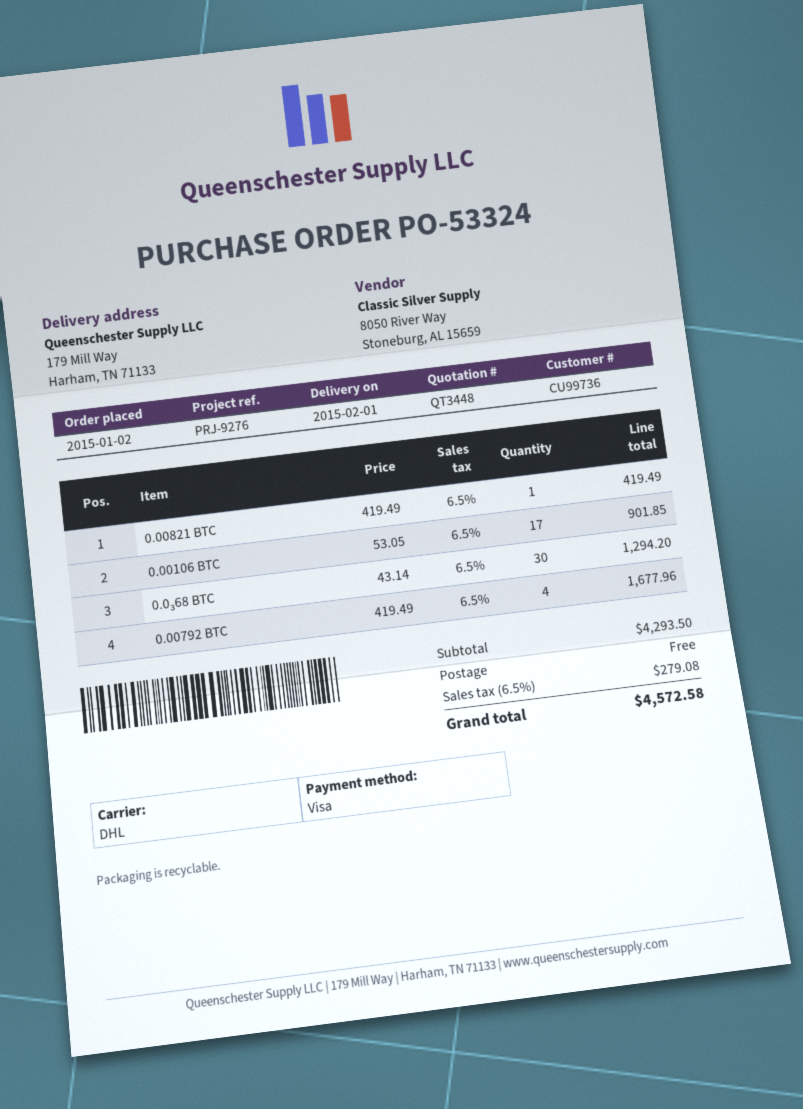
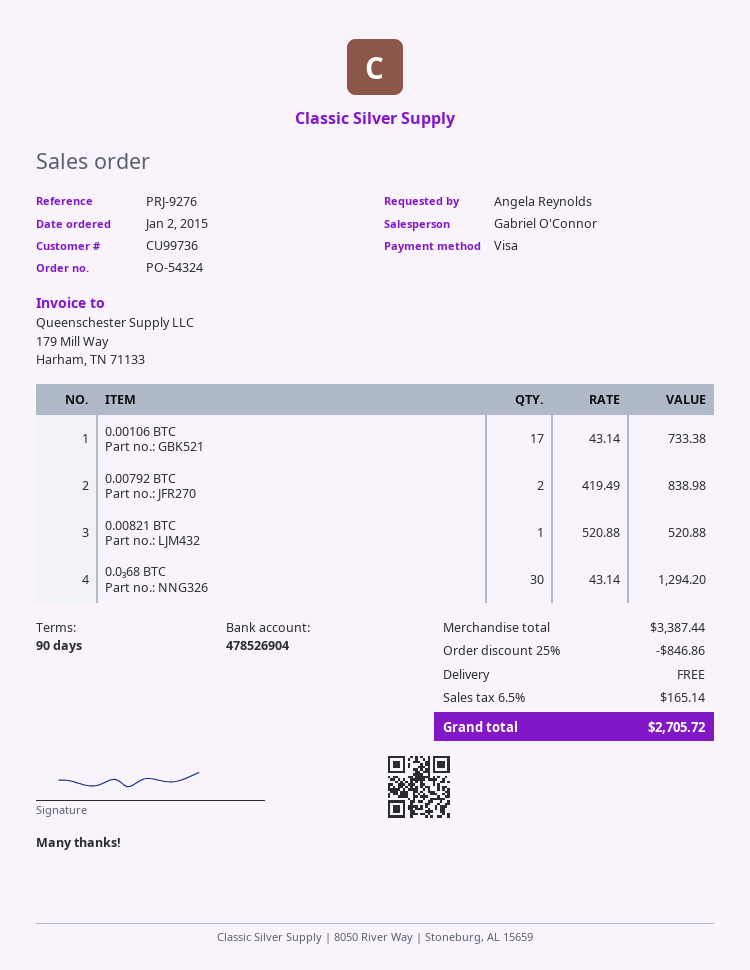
order number: PO-53324 -> PO-54324
0.00821 BTC: 1 x 419.49 = 419.49 -> 1 x 520.88 = 520.88
0.00106 BTC: 17 x 53.05 = 901.85 -> 17 x 43.14 = 733.38
0.00792 BTC: 4 x 419.49 = 1677.96 -> 2 x 419.49 = 838.98
subtotal: 4293.50 -> 3387.44
discount: none -> 25% = 846.86
tax: 6.5% = 279.08 -> 6.5% = 165.14
total: 4572.58 -> 2705.72

